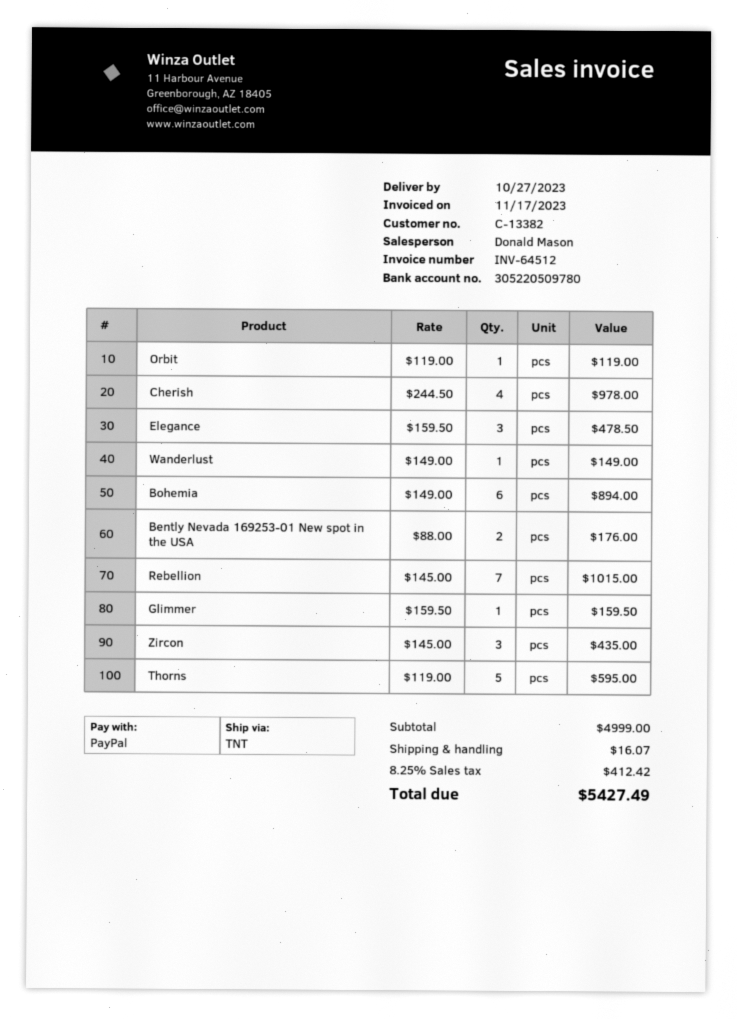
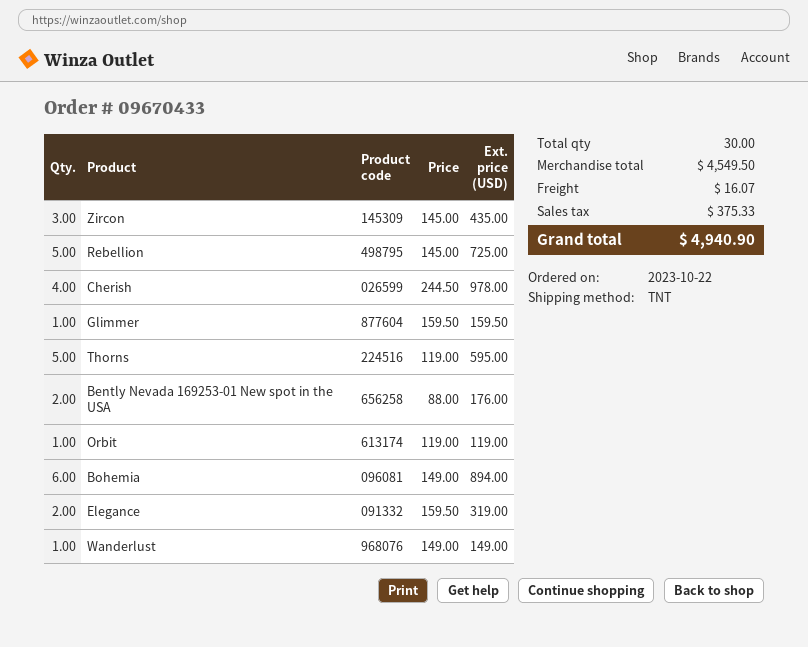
Elegance: 3 x 159.50 = 478.50 -> 2 x 159.50 = 319.00
Rebellion: 7 x 145.00 = 1015.00 -> 5 x 145.00 = 725.00
subtotal: 4999.00 -> 4549.50
tax: 412.42 -> 375.33
total: 5427.49 -> 4940.90

